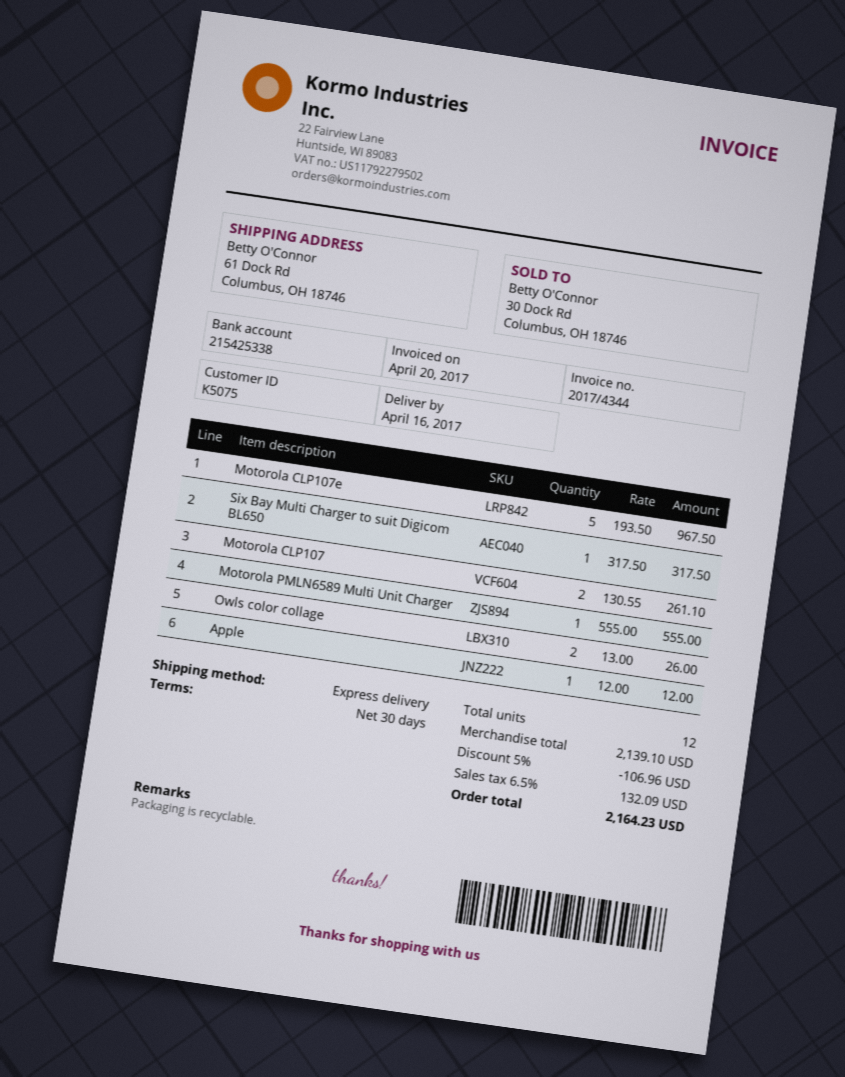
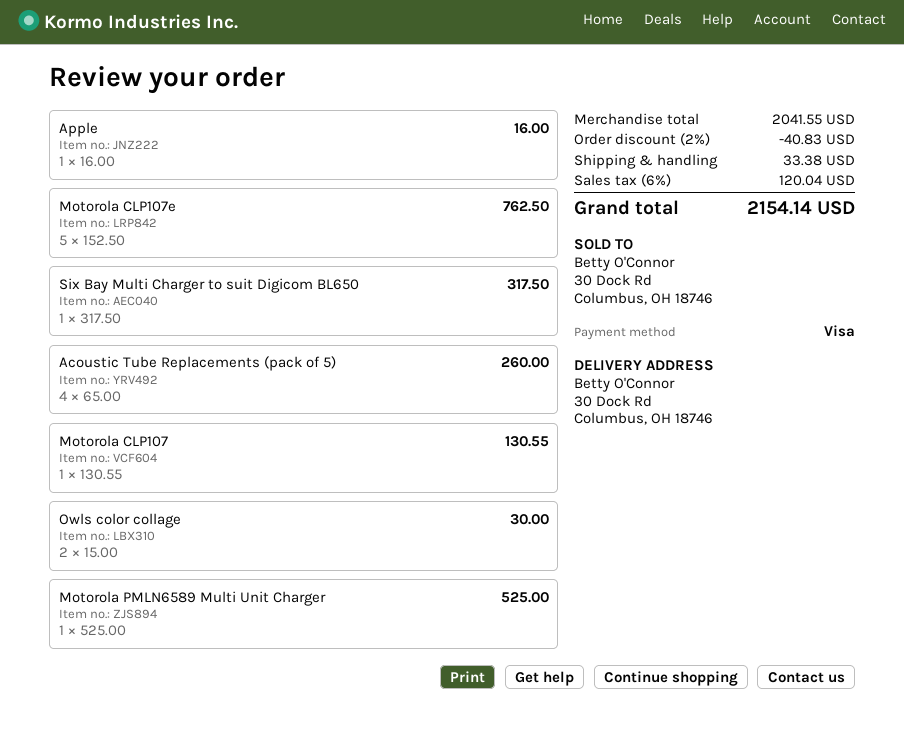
ship to: 61 Dock Rd, Columbus, OH 18746 -> 30 Dock Rd, Columbus, OH 18746
Motorola CLP107e: 5 x 193.50 = 967.50 -> 5 x 152.50 = 762.50
Motorola CLP107: 2 x 130.55 = 261.10 -> 1 x 130.55 = 130.55
Motorola PMLN6589 Multi Unit Charger: 1 x 555.00 = 555.00 -> 1 x 525.00 = 525.00
Owls color collage: 2 x 13.00 = 26.00 -> 2 x 15.00 = 30.00
Apple: 1 x 12.00 = 12.00 -> 1 x 16.00 = 16.00
Acoustic Tube Replacements (pack of 5): none -> 4 x 65.00 = 260.00
subtotal: 2139.10 -> 2041.55
discount: 5% = 106.96 -> 2% = 40.83
shipping: none -> 33.38
tax: 6.5% = 132.09 -> 6% = 120.04
total: 2164.23 -> 2154.14

